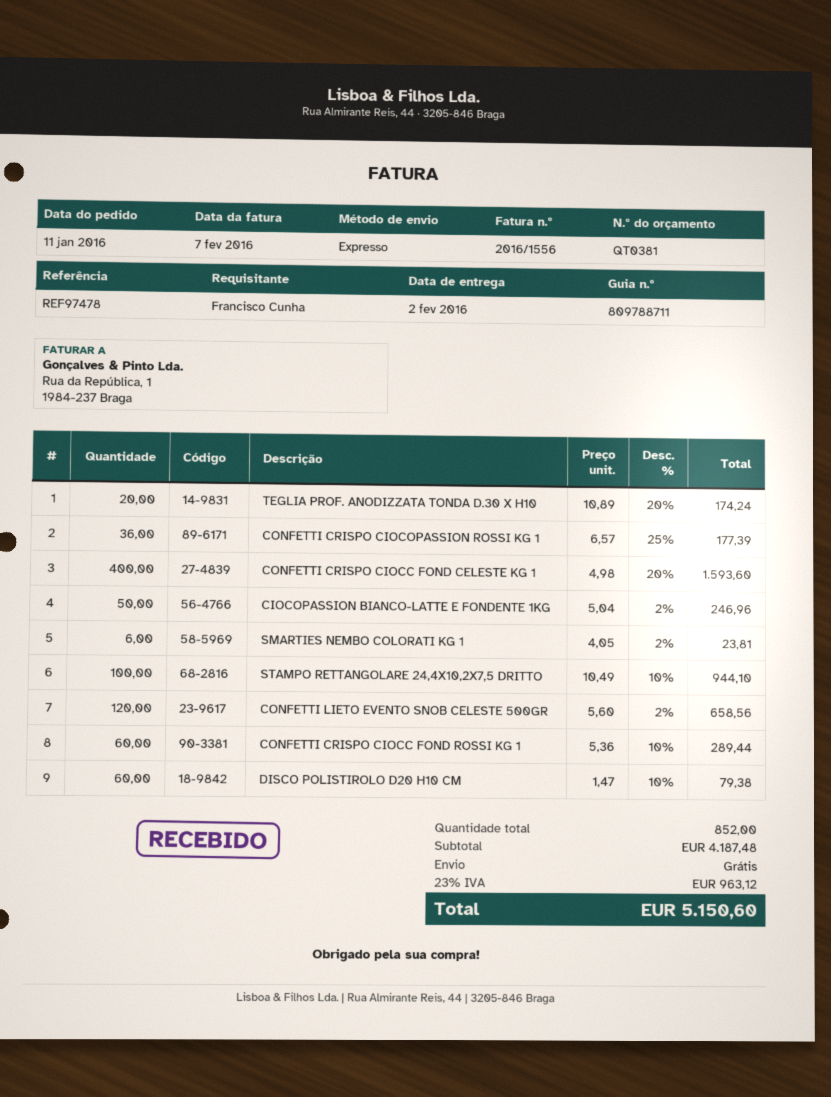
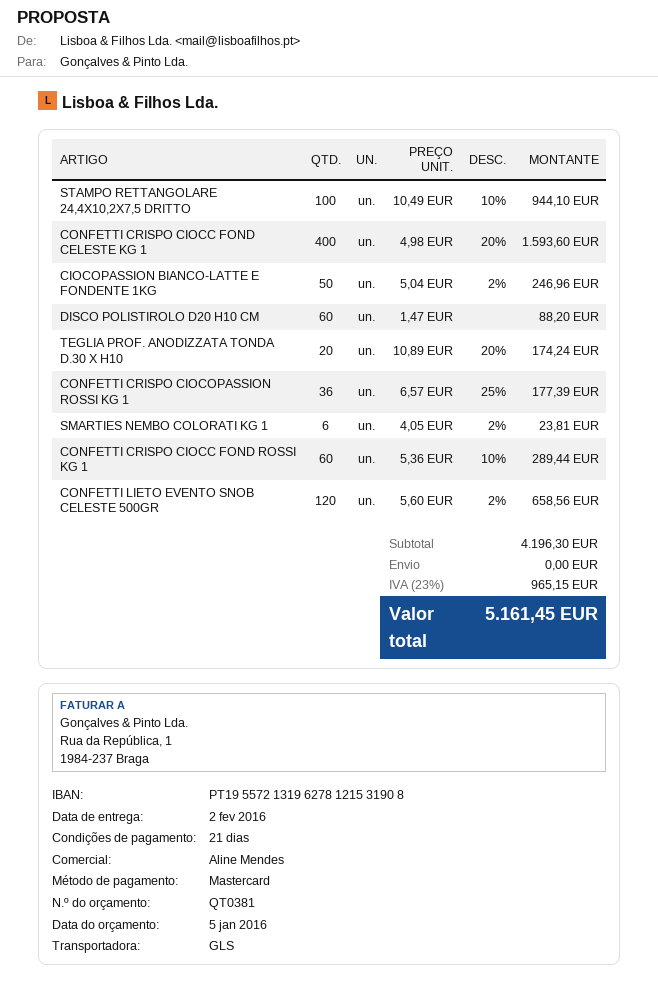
shipping method: express -> GLS
DISCO POLISTIROLO D20 H10 CM: 60 x 1.47 - 10% = 79.38 -> 60 x 1.47 = 88.20
subtotal: 4187.48 -> 4196.30
tax: 23% = 963.12 -> 23% = 965.15
total: 5150.60 -> 5161.45

